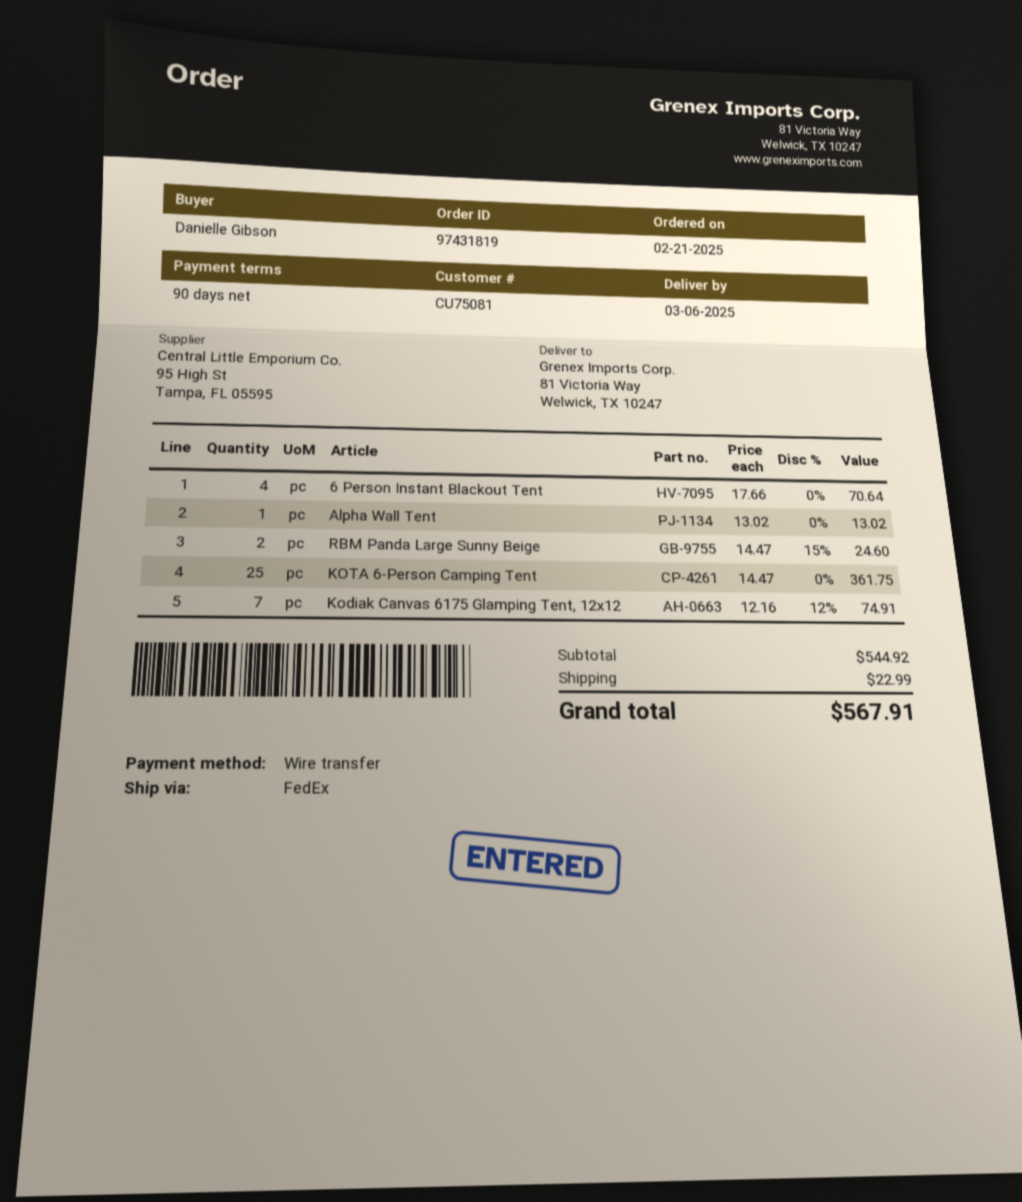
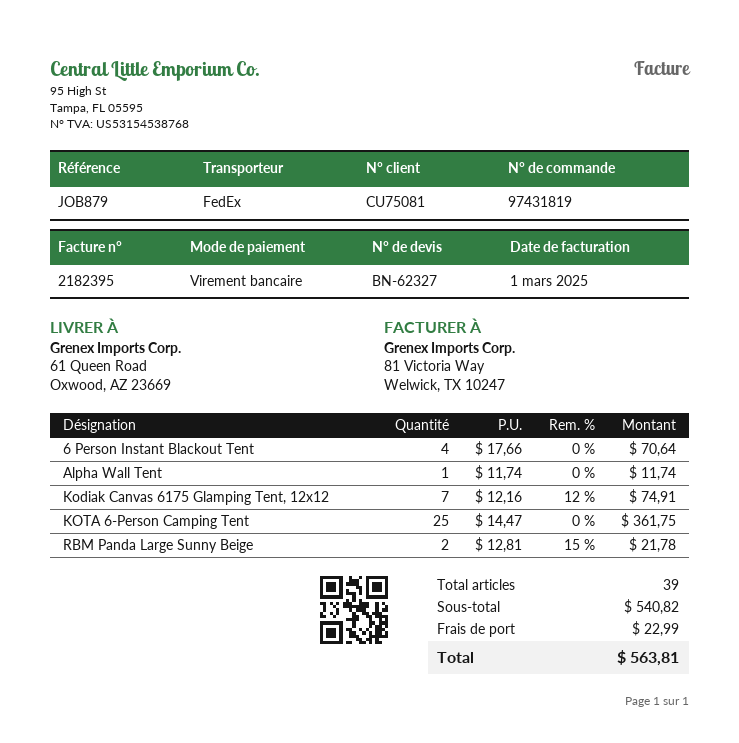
ship to: 81 Victoria Way, Welwick, TX 10247 -> 61 Queen Road, Oxwood, AZ 23669
Alpha Wall Tent: 1 x 13.02 = 13.02 -> 1 x 11.74 = 11.74
RBM Panda Large Sunny Beige: 2 x 14.47 - 15% = 24.60 -> 2 x 12.81 - 15% = 21.78
subtotal: 544.92 -> 540.82
total: 567.91 -> 563.81

